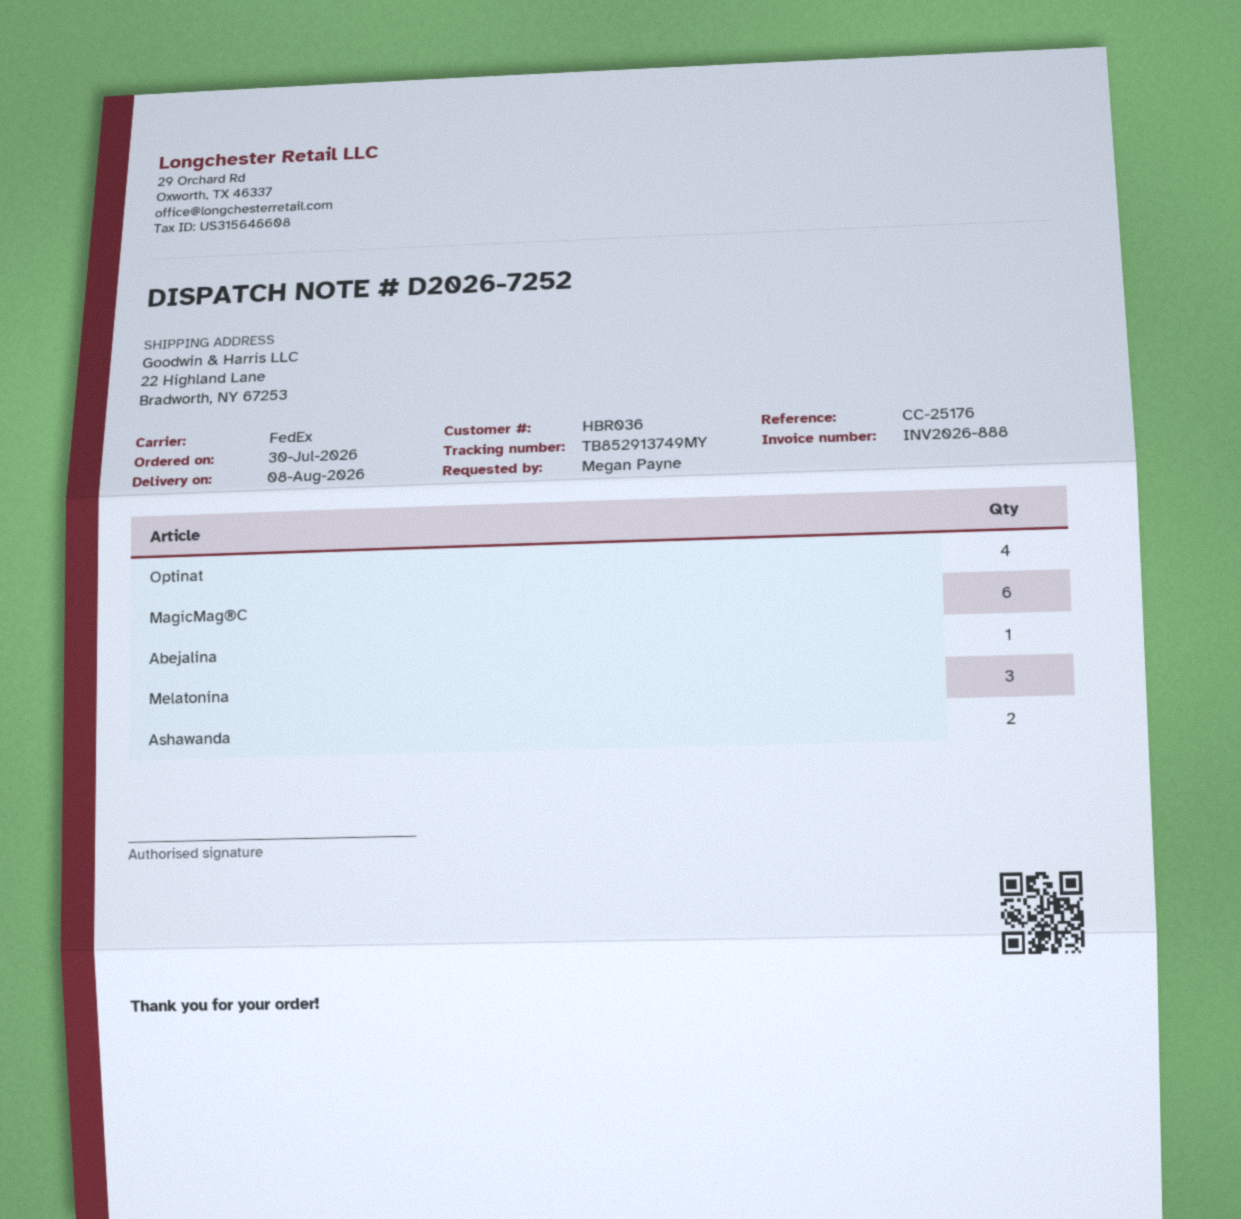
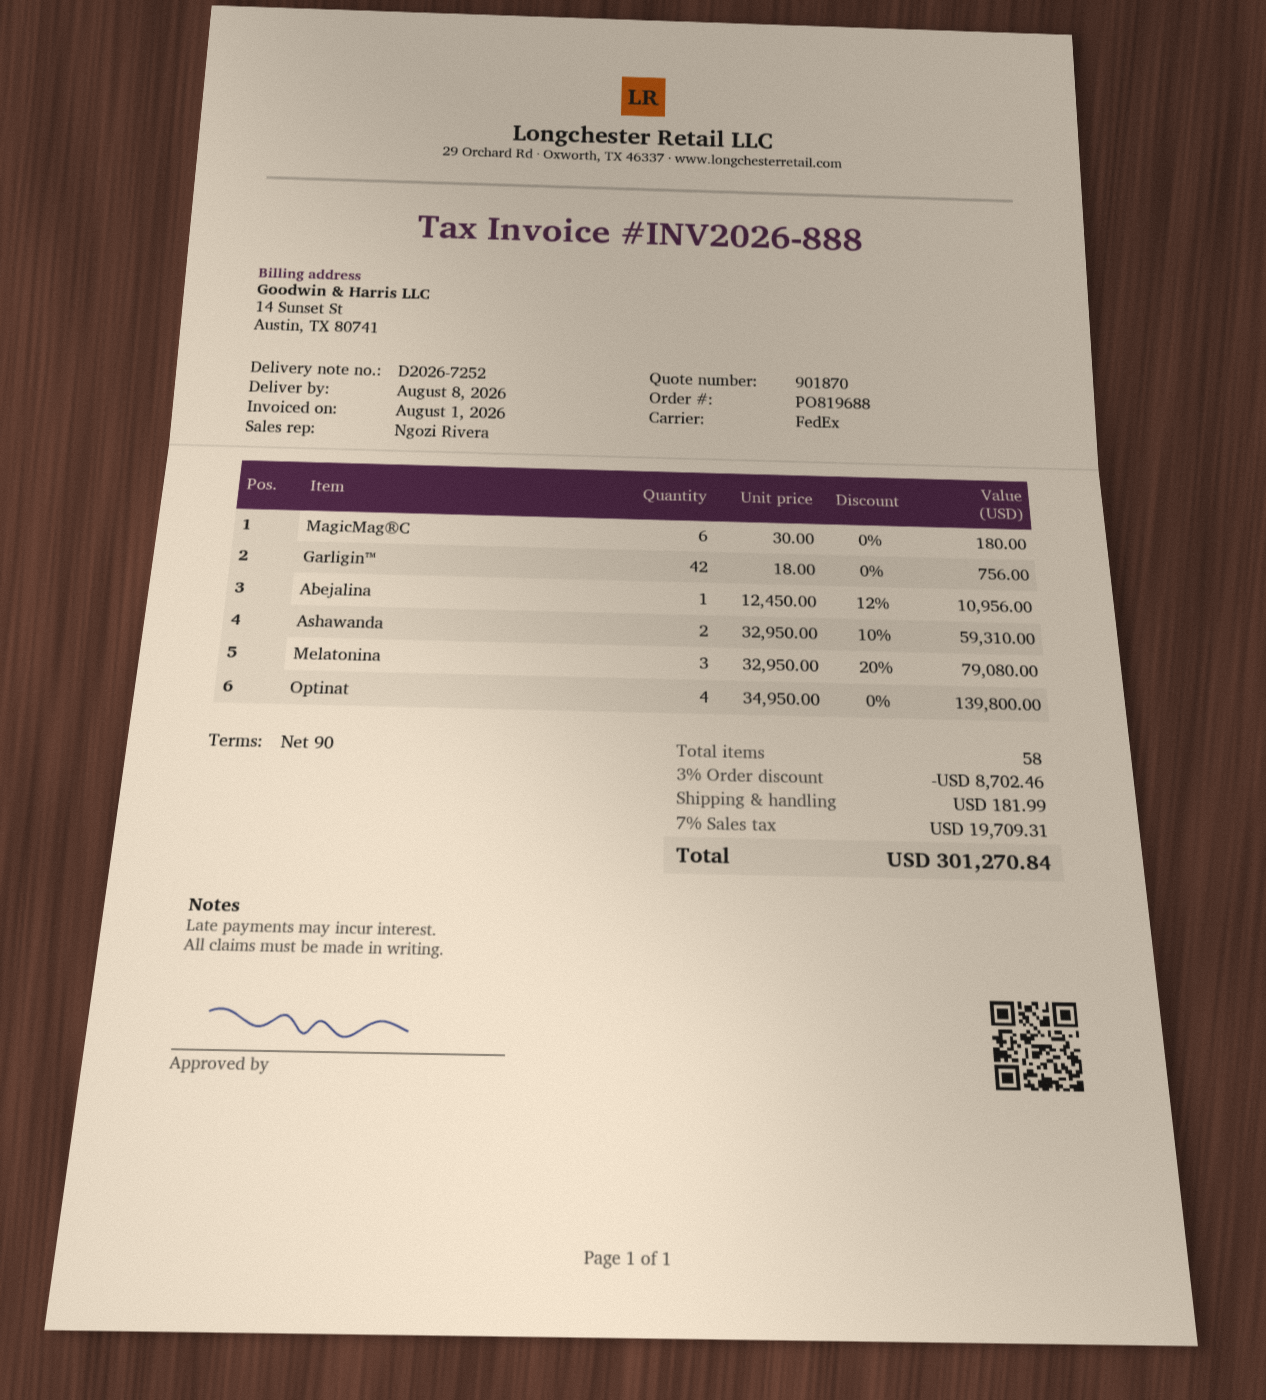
Garligin™: none -> 42

